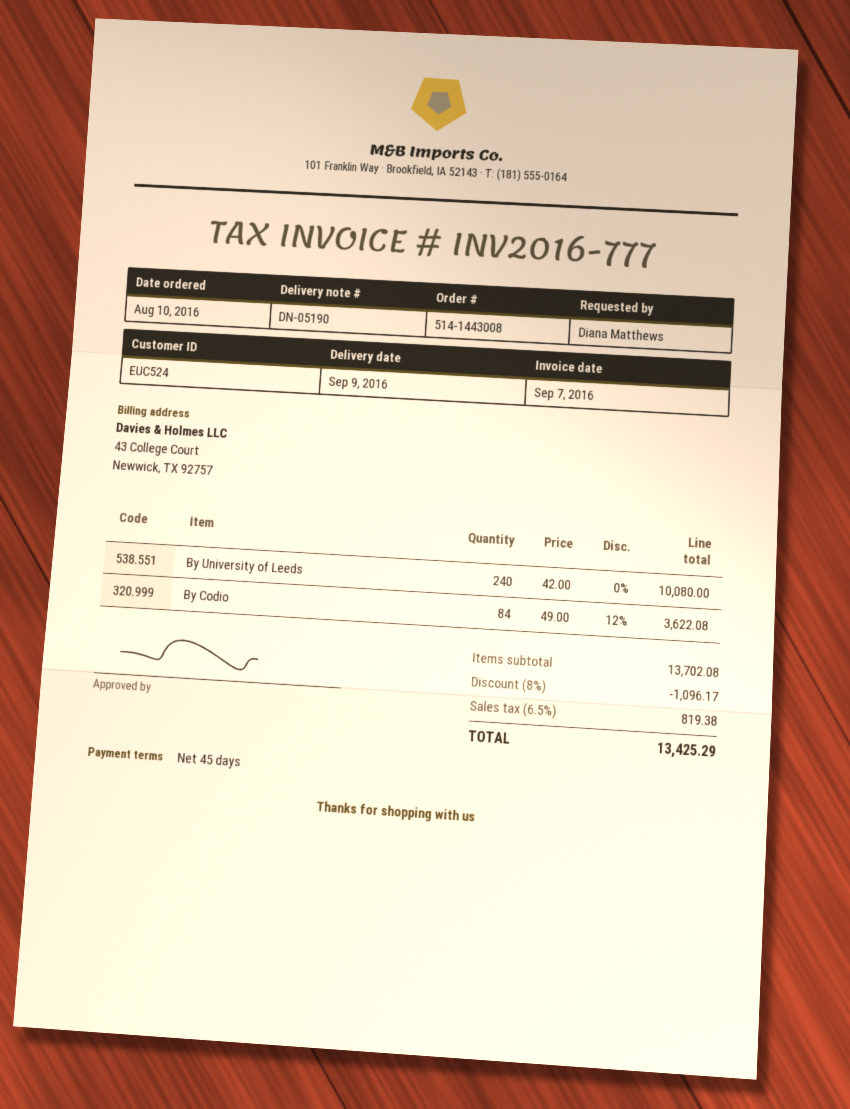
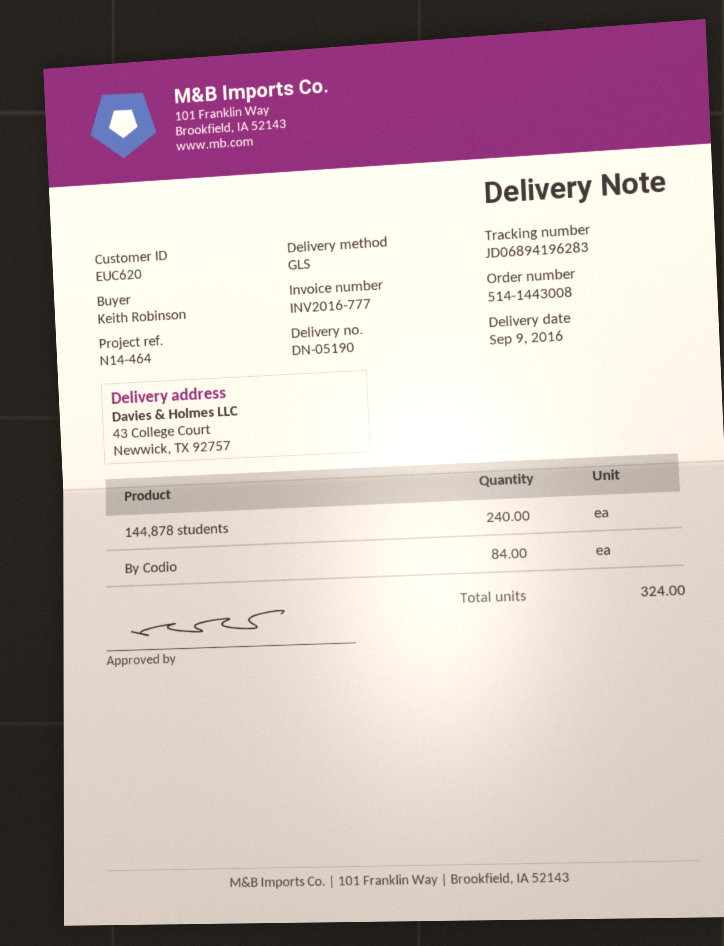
customer number: EUC524 -> EUC620
ordered by: Diana Matthews -> Keith Robinson
By University of Leeds: 240 -> none
144,878 students: none -> 240

